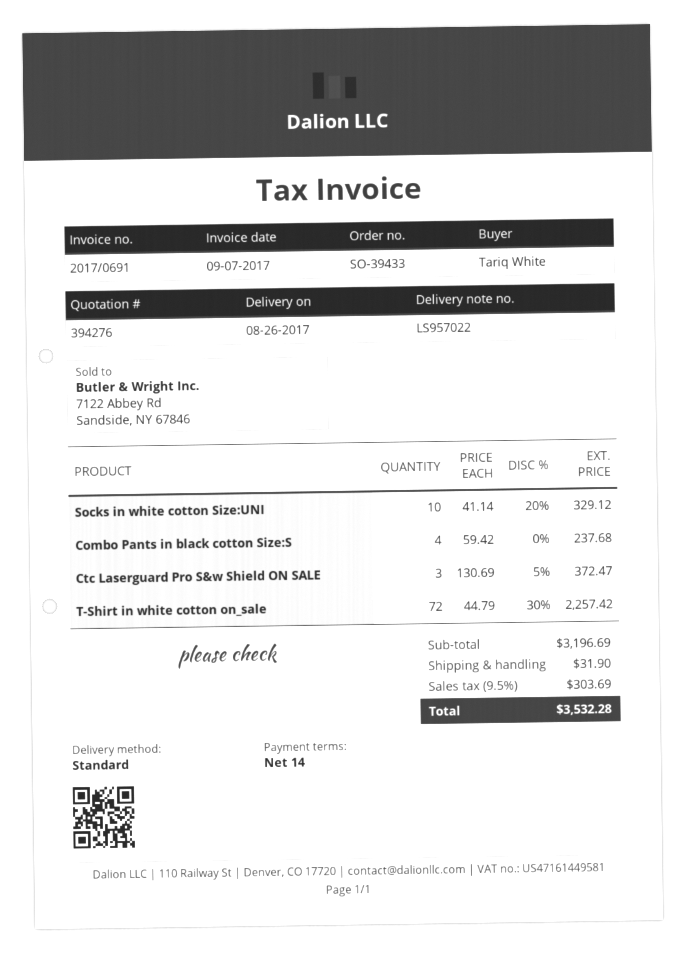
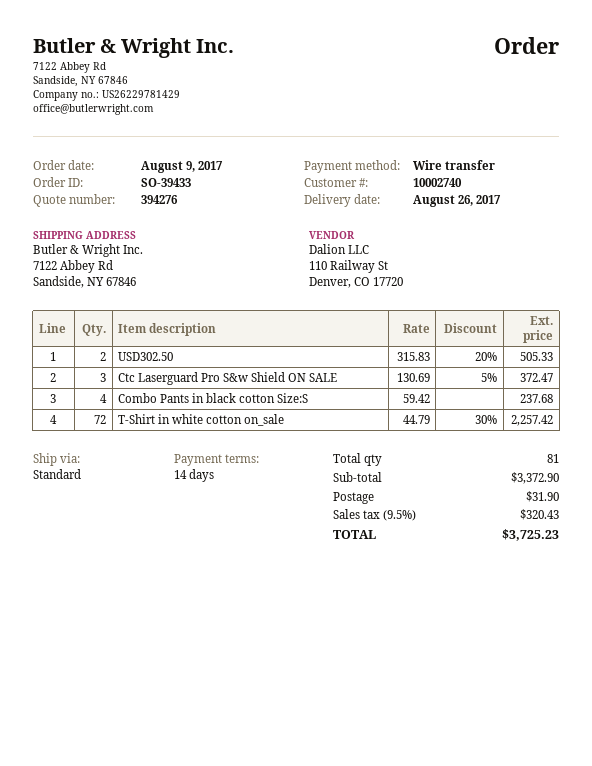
Socks in white cotton Size:UNI: 10 x 41.14 - 20% = 329.12 -> none
USD302.50: none -> 2 x 315.83 - 20% = 505.33
subtotal: 3196.69 -> 3372.90
tax: 9.5% = 303.69 -> 9.5% = 320.43
total: 3532.28 -> 3725.23

